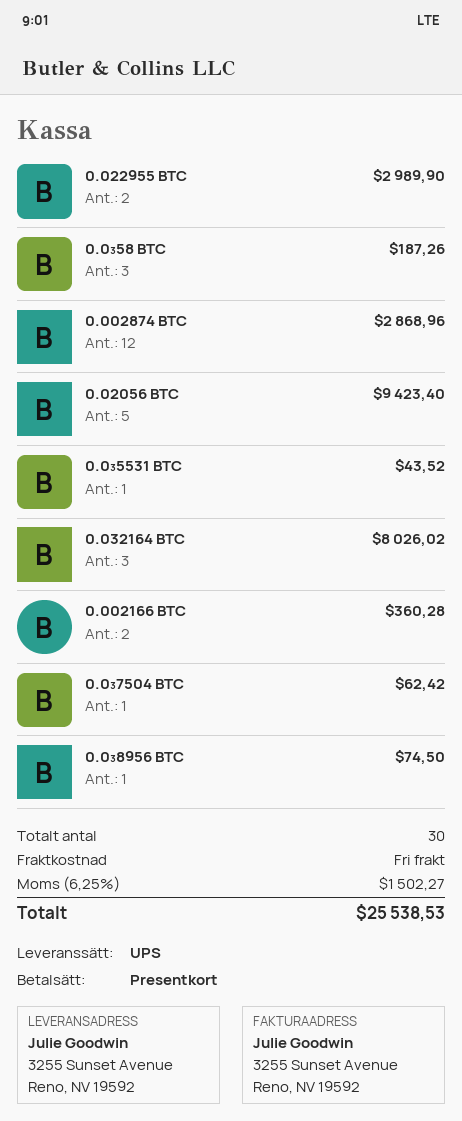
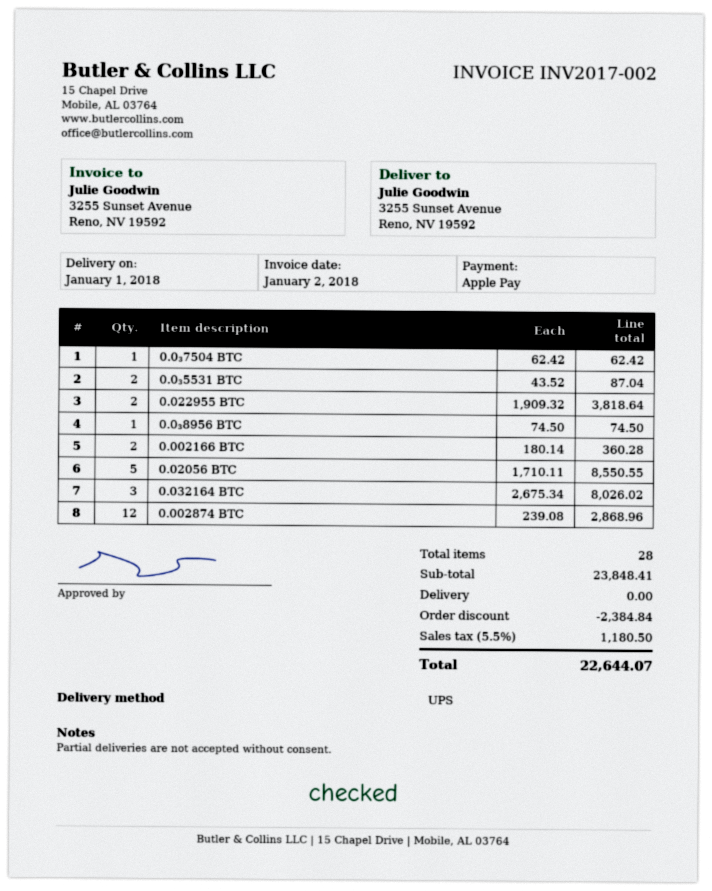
payment method: gift card -> Apple Pay
0.022955 BTC: 2 for 2989.90 -> 2 for 3818.64
0.0₃58 BTC: 3 for 187.26 -> none
0.02056 BTC: 5 for 9423.40 -> 5 for 8550.55
0.0₃5531 BTC: 1 for 43.52 -> 2 for 87.04
total quantity: 30 -> 28
discount: none -> 2384.84
tax: 6.25% = 1502.27 -> 5.5% = 1180.50
total: 25538.53 -> 22644.07

